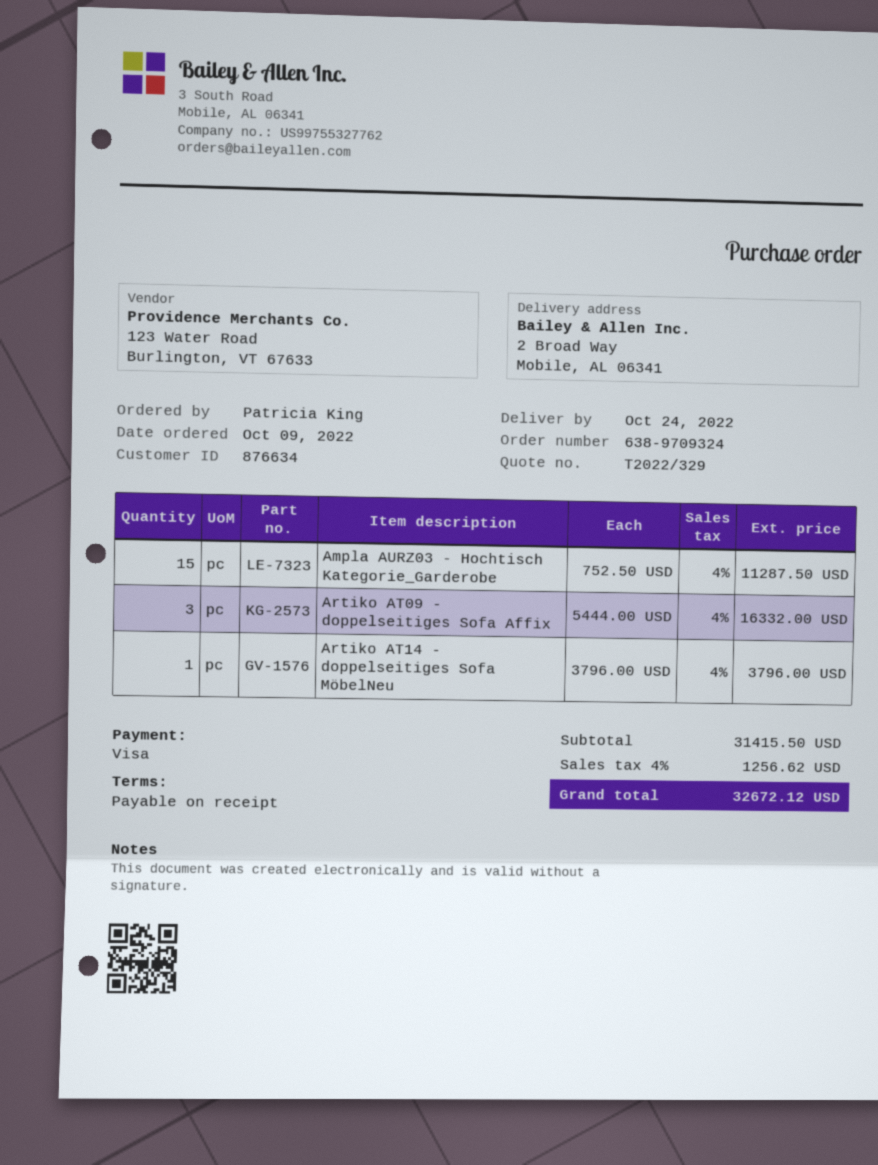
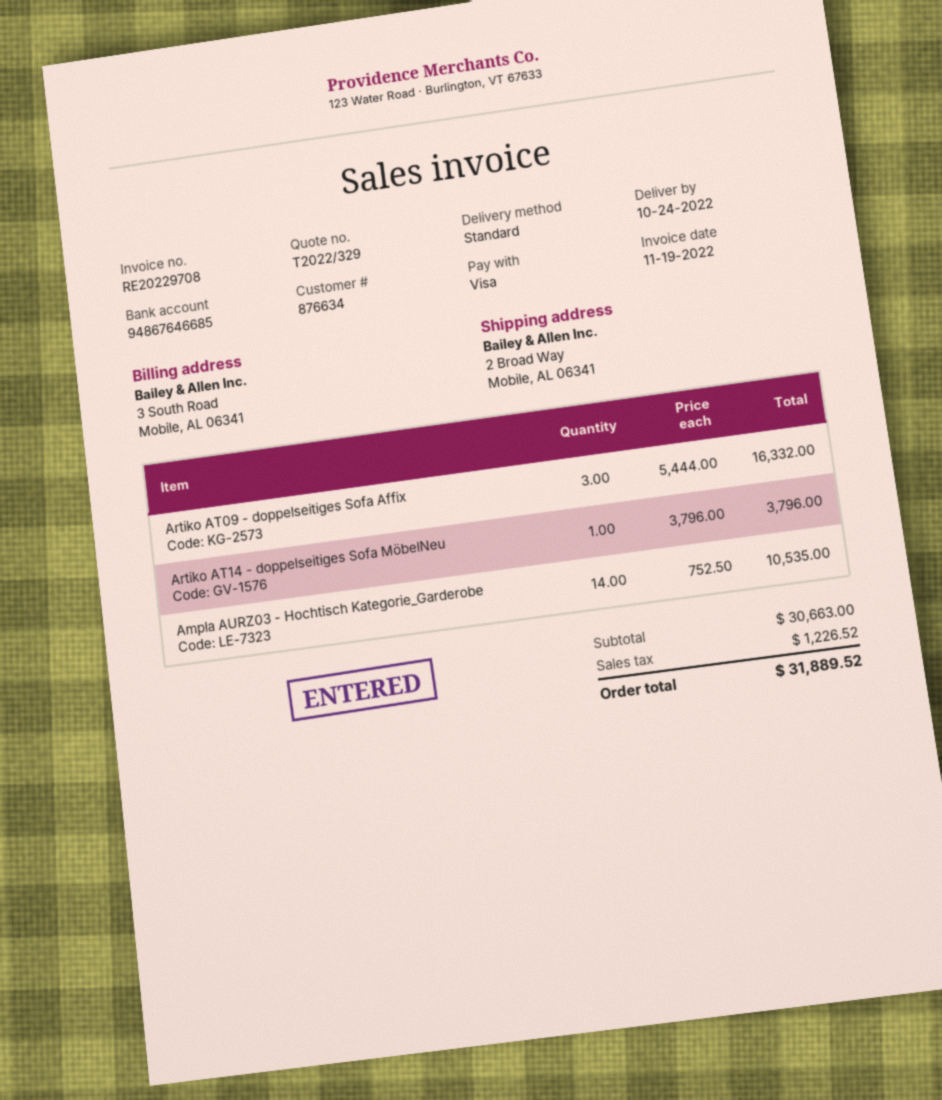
Ampla AURZ03 - Hochtisch Kategorie_Garderobe: 15 x 752.50 = 11287.50 -> 14 x 752.50 = 10535.00
subtotal: 31415.50 -> 30663.00
tax: 1256.62 -> 1226.52
total: 32672.12 -> 31889.52

